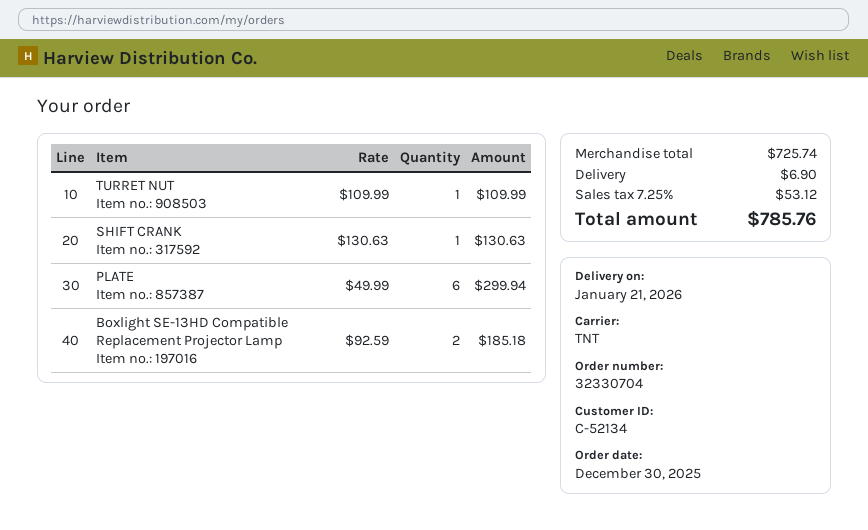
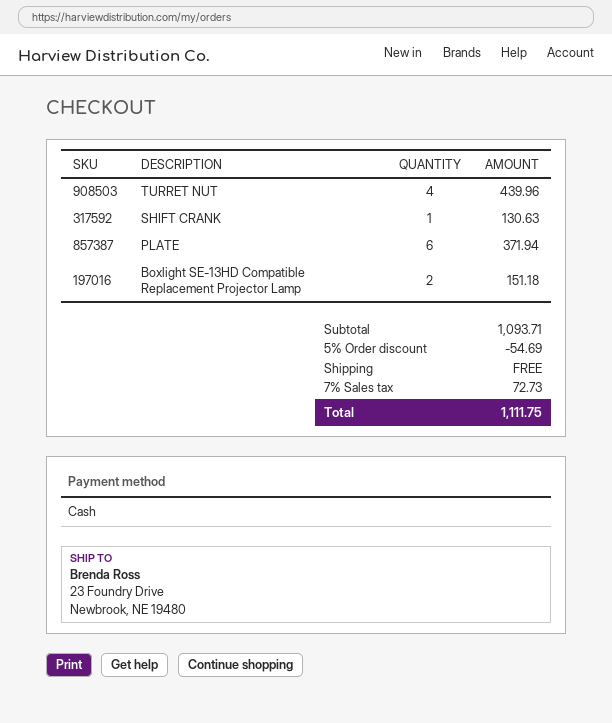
TURRET NUT: 1 for 109.99 -> 4 for 439.96
PLATE: 6 for 299.94 -> 6 for 371.94
Boxlight SE-13HD Compatible Replacement Projector Lamp: 2 for 185.18 -> 2 for 151.18
subtotal: 725.74 -> 1093.71
discount: none -> 5% = 54.69
shipping: 6.90 -> 0.00
tax: 7.25% = 53.12 -> 7% = 72.73
total: 785.76 -> 1111.75

